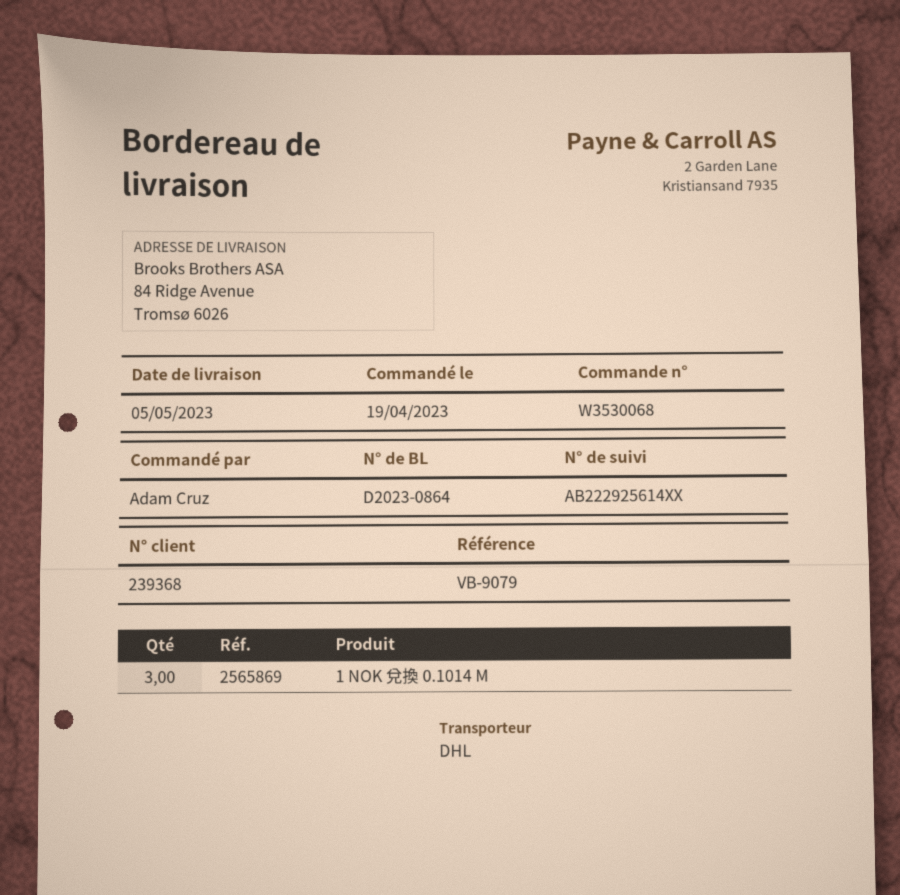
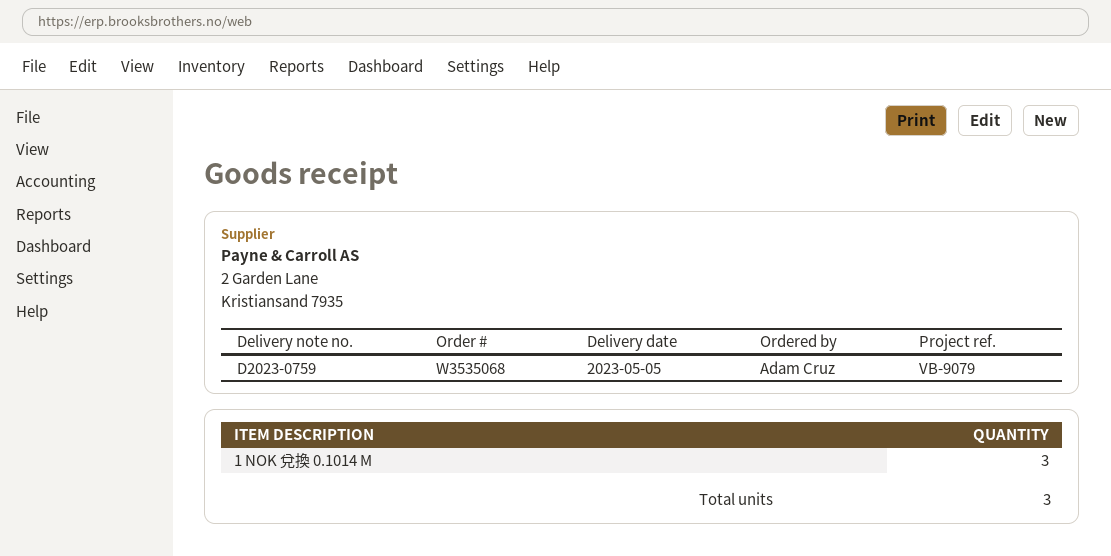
order number: W3530068 -> W3535068
delivery note number: D2023-0864 -> D2023-0759

